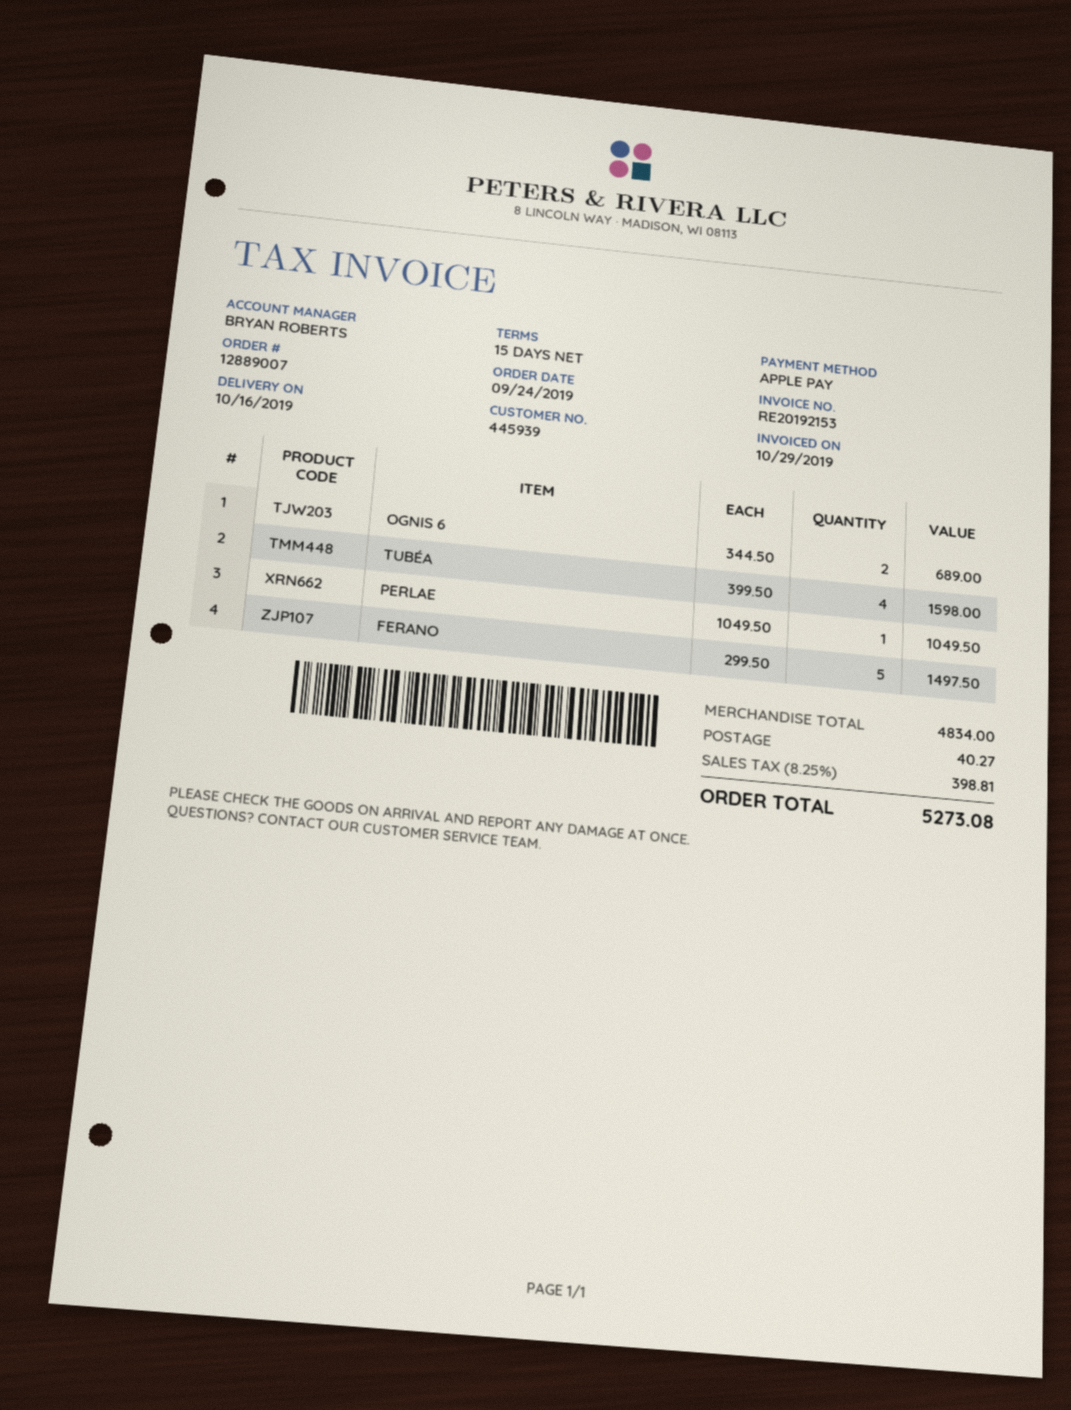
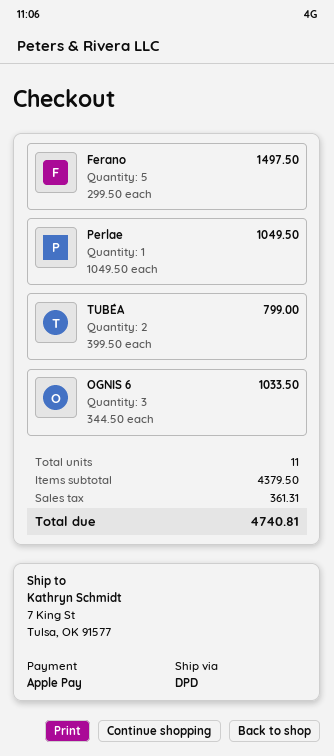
OGNIS 6: 2 x 344.50 = 689.00 -> 3 x 344.50 = 1033.50
TUBÉA: 4 x 399.50 = 1598.00 -> 2 x 399.50 = 799.00
subtotal: 4834.00 -> 4379.50
shipping: 40.27 -> none
tax: 398.81 -> 361.31
total: 5273.08 -> 4740.81

